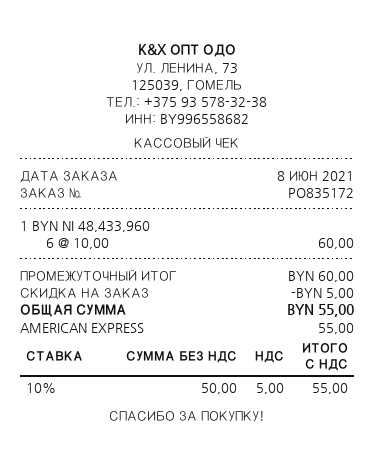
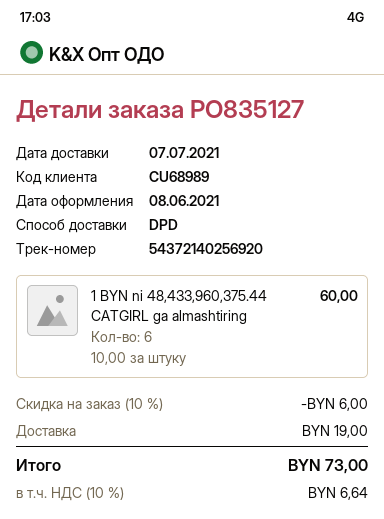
order number: PO835172 -> PO835127
discount: 5.00 -> 6.00
shipping: none -> 19.00
tax: 10% = 5.00 -> 10% = 6.64
total: 55.00 -> 73.00

